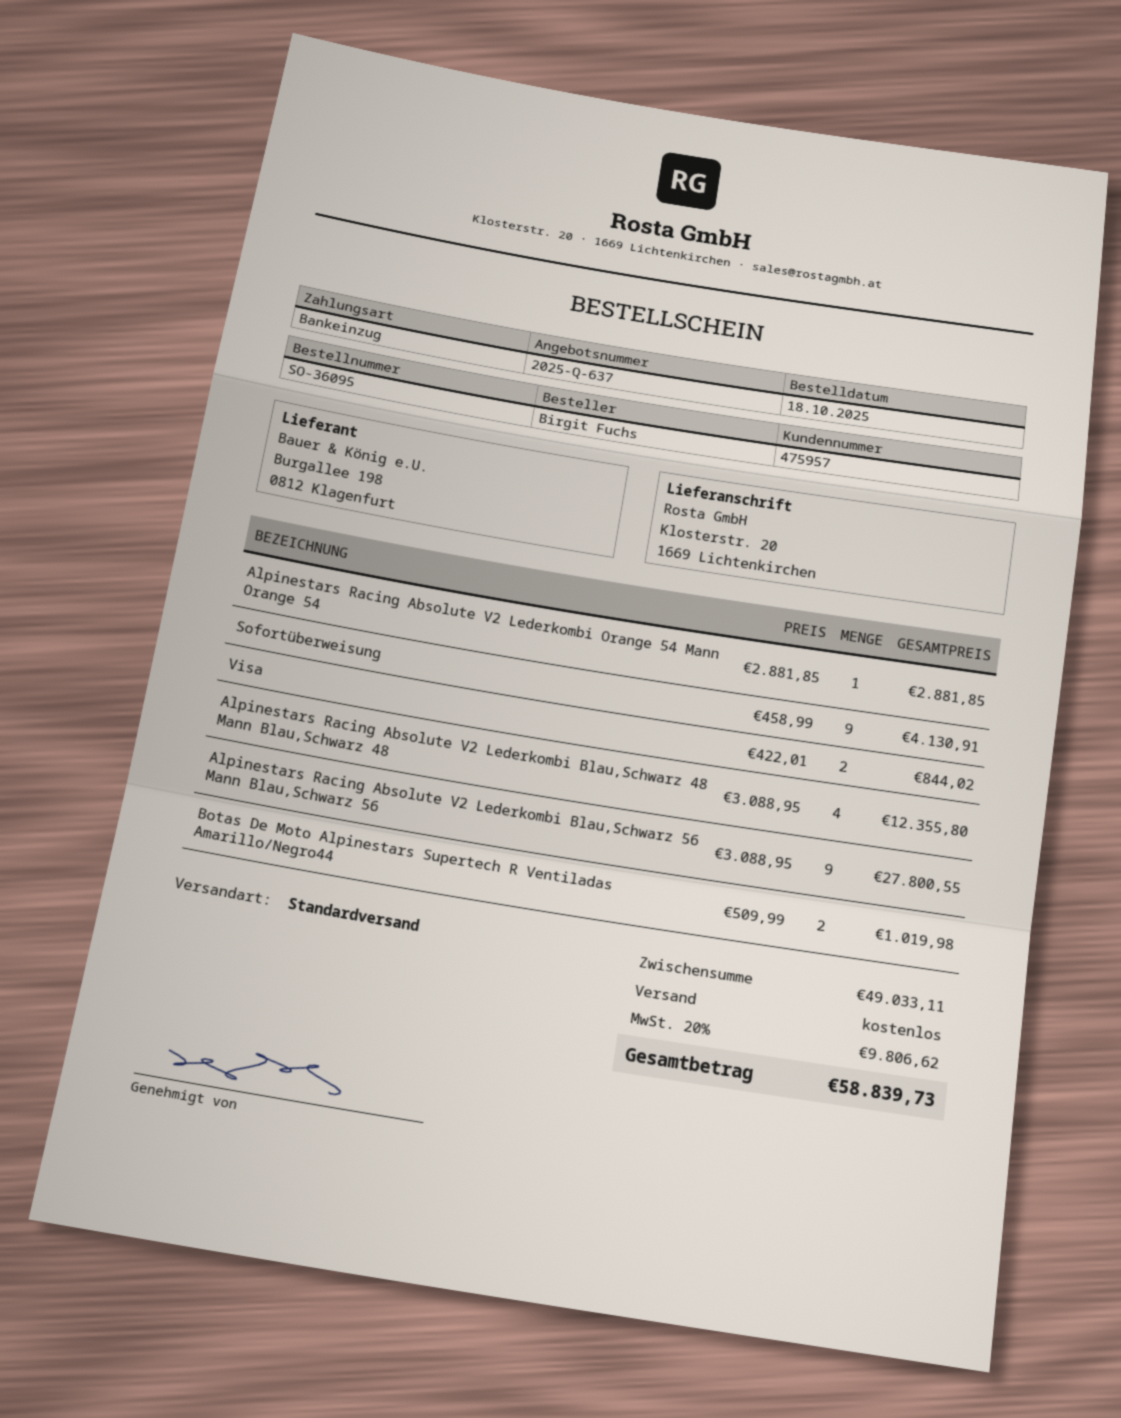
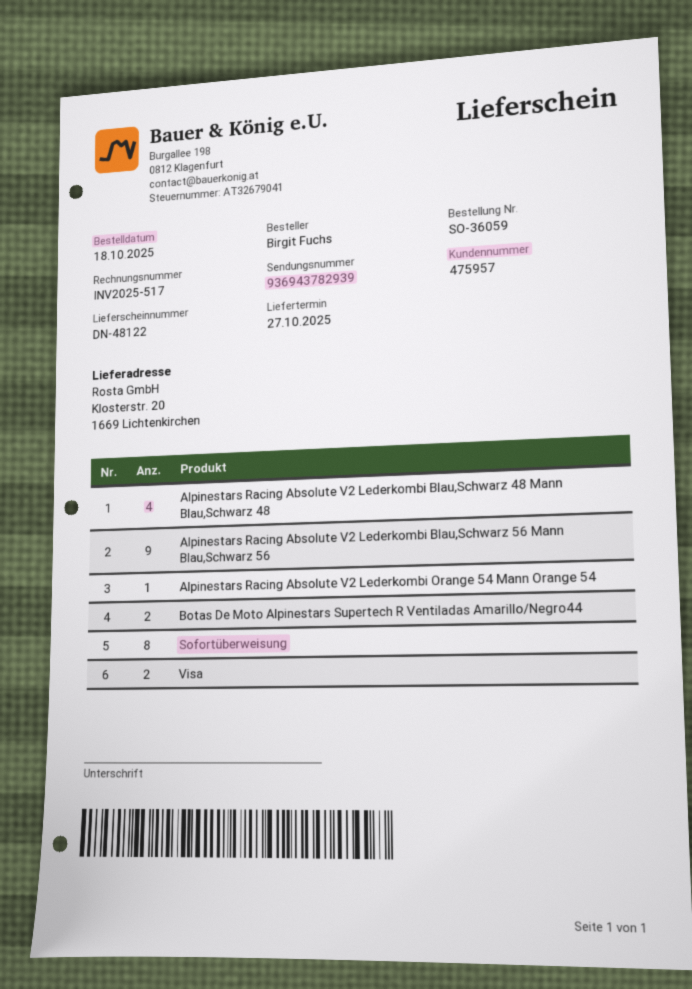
order number: SO-36095 -> SO-36059
Sofortüberweisung: 9 -> 8

